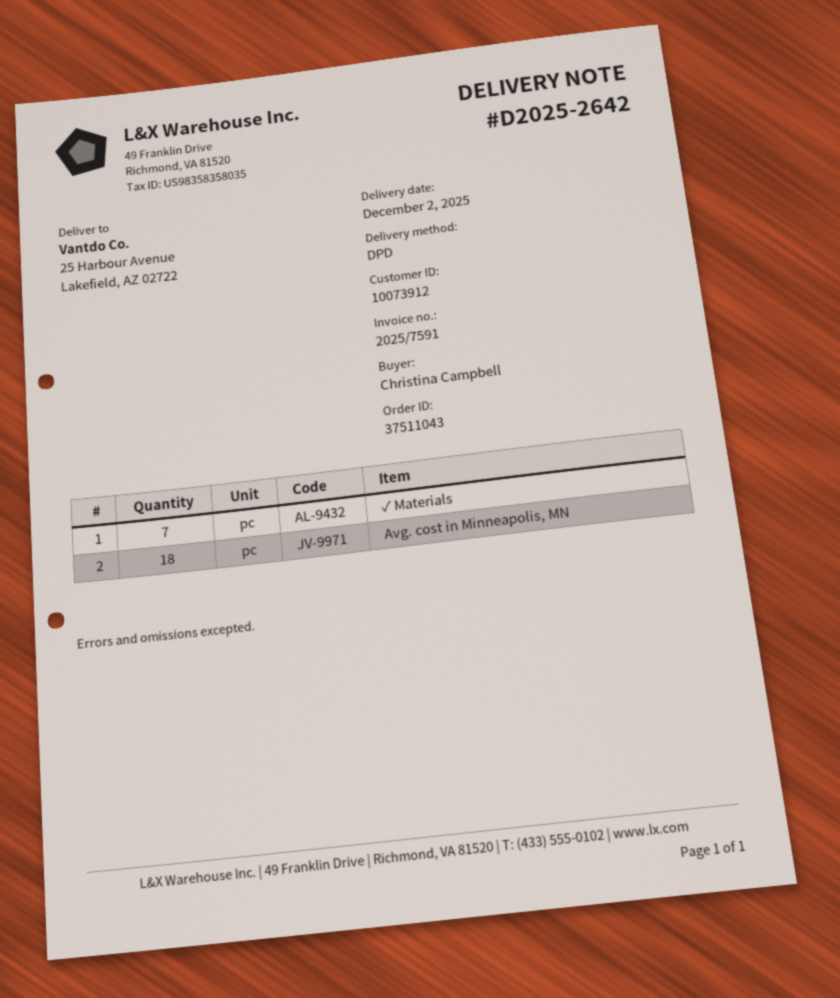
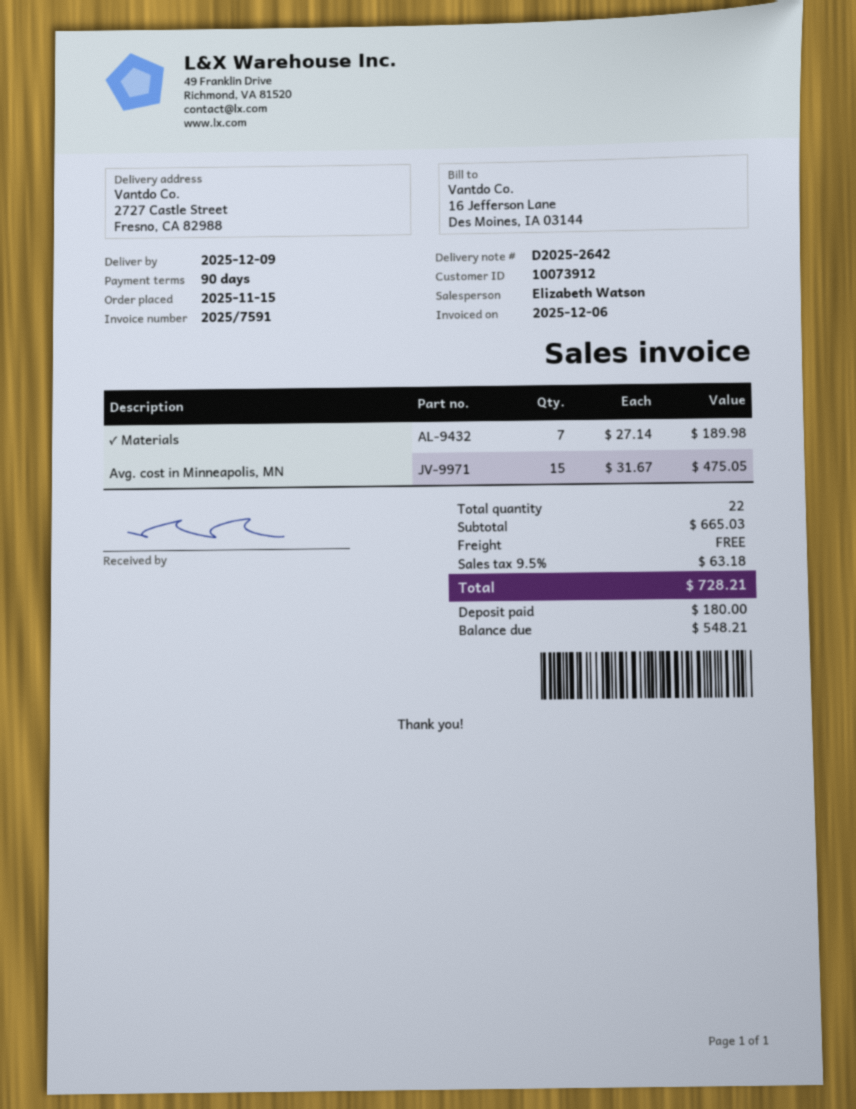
delivery date: 2025-12-02 -> 2025-12-09
ship to: 25 Harbour Avenue, Lakefield, AZ 02722 -> 2727 Castle Street, Fresno, CA 82988
Avg. cost in Minneapolis, MN: 18 -> 15

